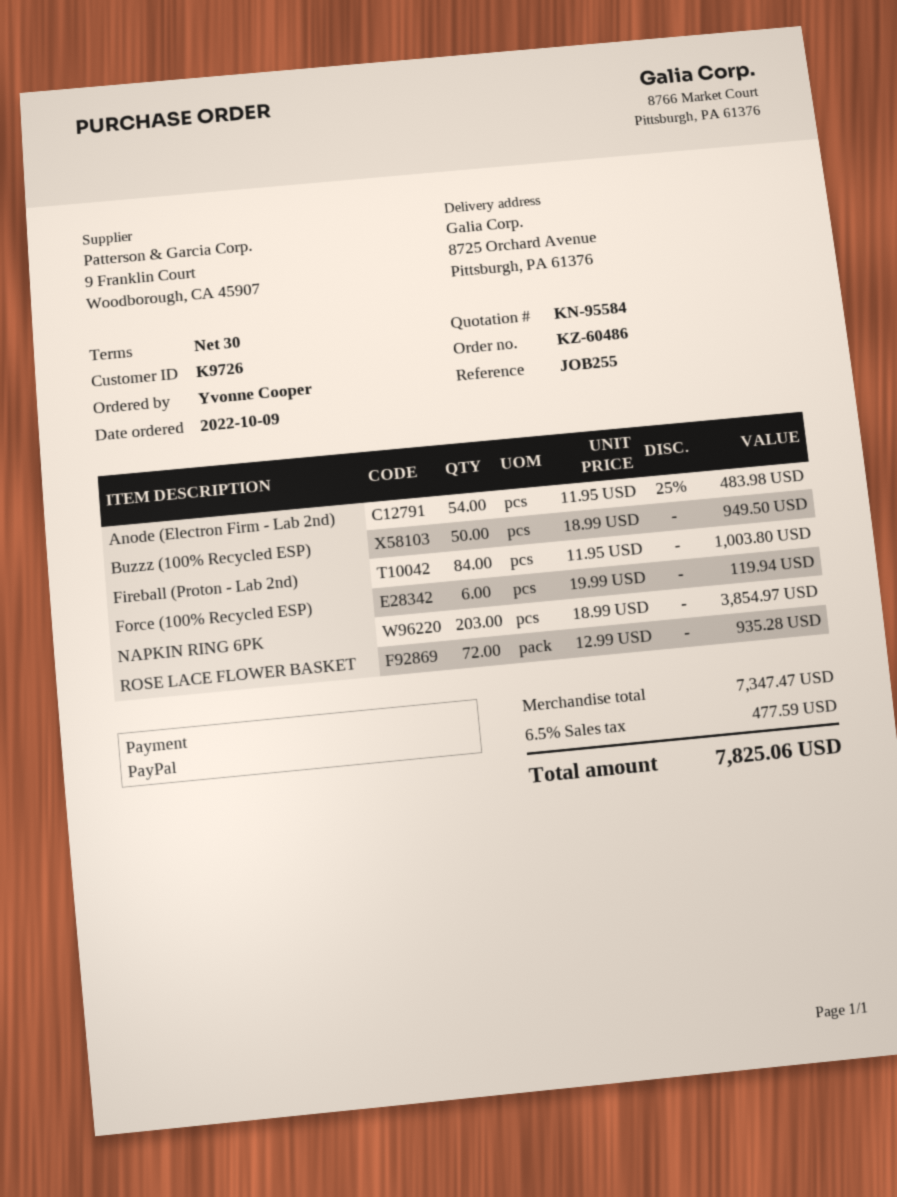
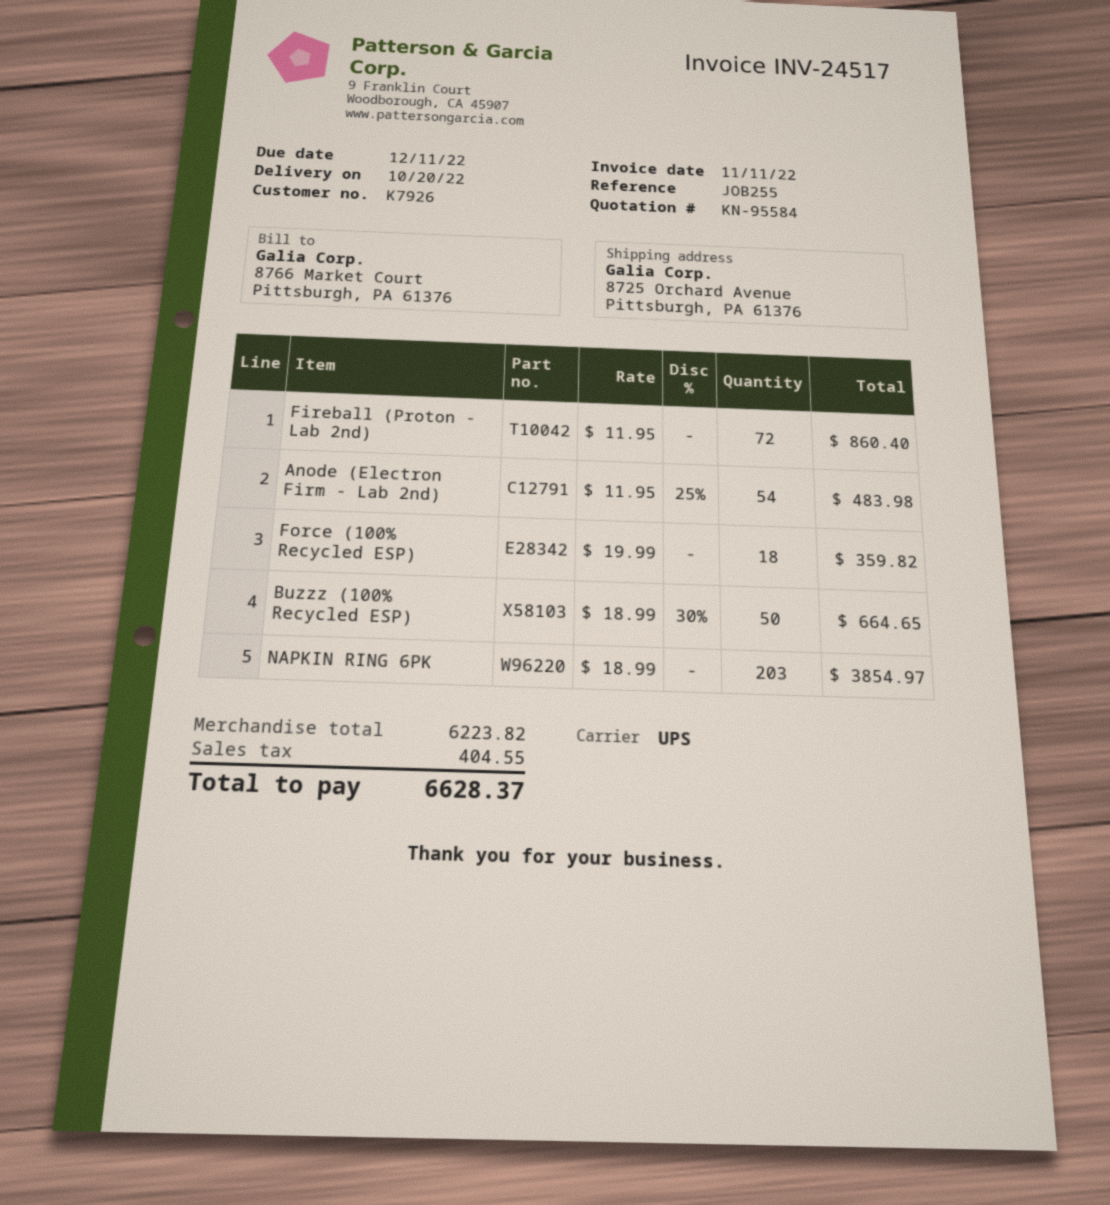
customer number: K9726 -> K7926
Buzzz (100% Recycled ESP): 50 x 18.99 = 949.50 -> 50 x 18.99 - 30% = 664.65
Fireball (Proton - Lab 2nd): 84 x 11.95 = 1003.80 -> 72 x 11.95 = 860.40
Force (100% Recycled ESP): 6 x 19.99 = 119.94 -> 18 x 19.99 = 359.82
ROSE LACE FLOWER BASKET: 72 x 12.99 = 935.28 -> none
subtotal: 7347.47 -> 6223.82
tax: 477.59 -> 404.55
total: 7825.06 -> 6628.37

